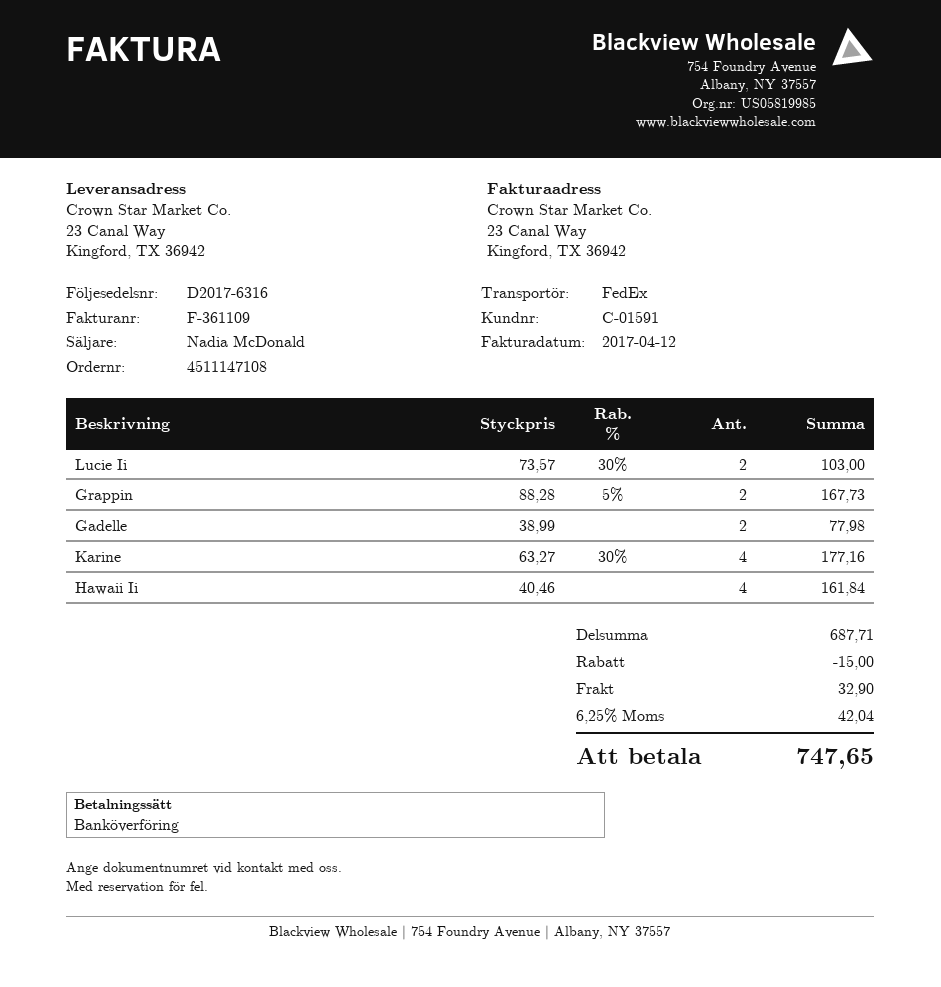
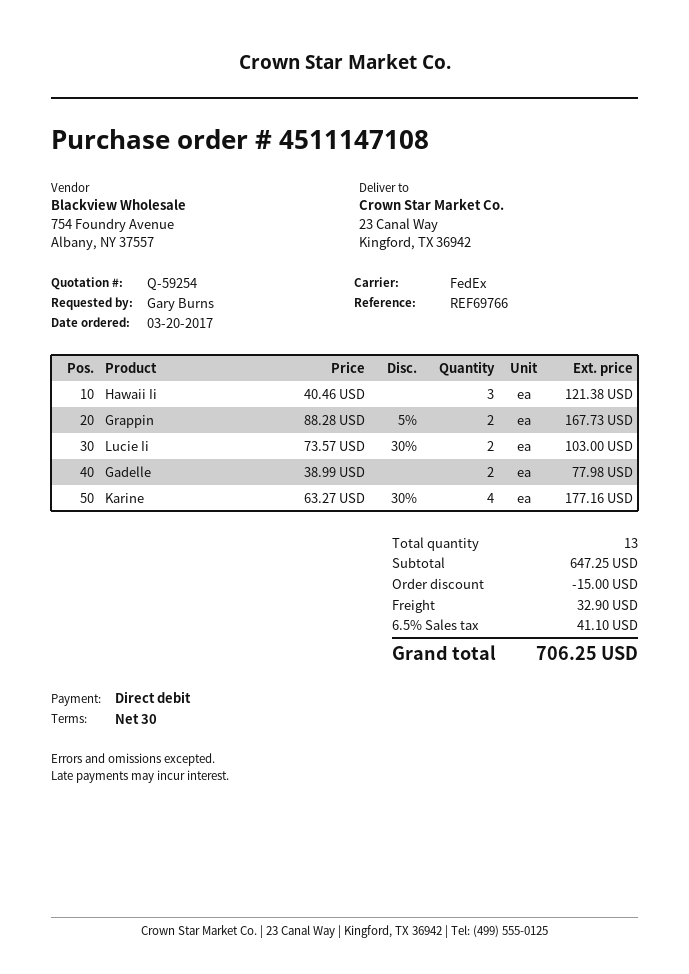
payment method: bank transfer -> direct debit
Hawaii Ii: 4 x 40.46 = 161.84 -> 3 x 40.46 = 121.38
subtotal: 687.71 -> 647.25
tax: 6.25% = 42.04 -> 6.5% = 41.10
total: 747.65 -> 706.25

